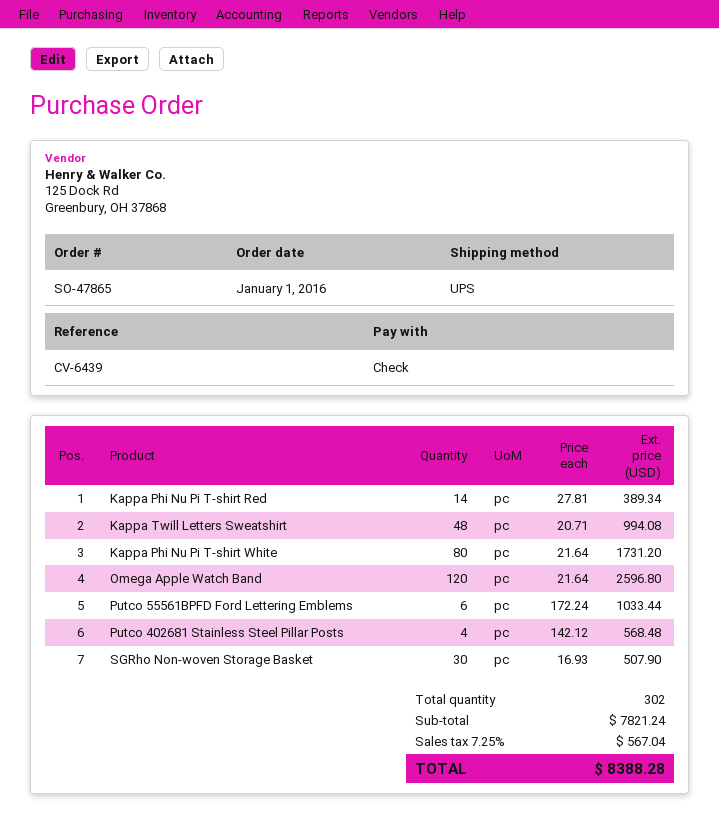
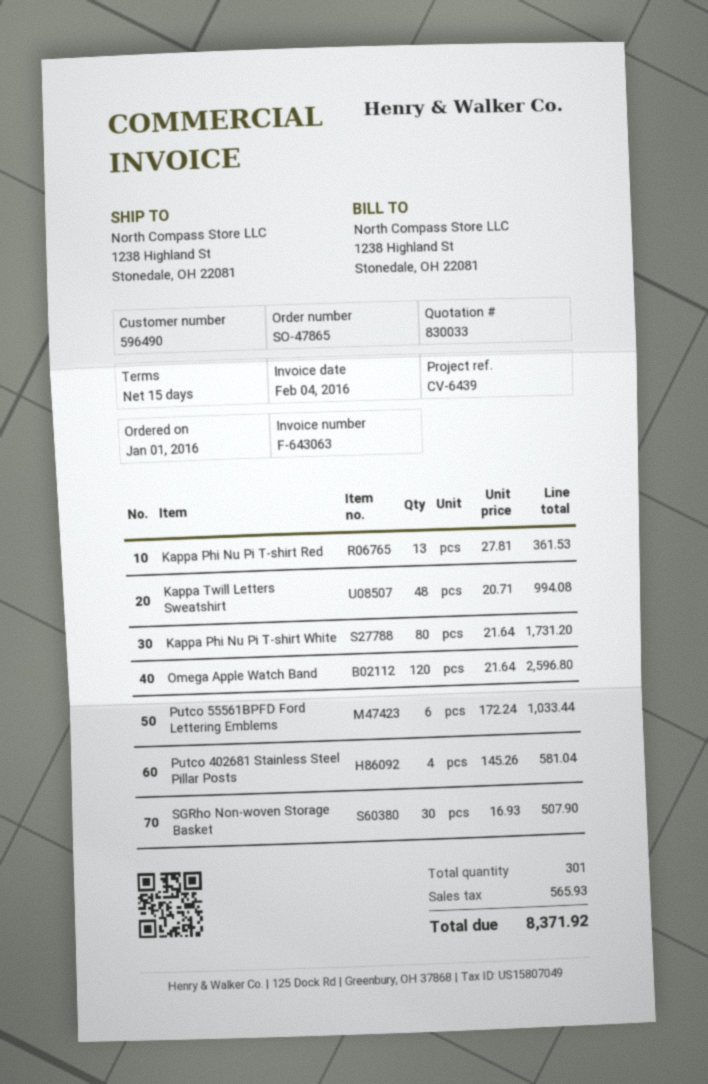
Kappa Phi Nu Pi T-shirt Red: 14 x 27.81 = 389.34 -> 13 x 27.81 = 361.53
Putco 402681 Stainless Steel Pillar Posts: 4 x 142.12 = 568.48 -> 4 x 145.26 = 581.04
total quantity: 302 -> 301
tax: 567.04 -> 565.93
total: 8388.28 -> 8371.92

